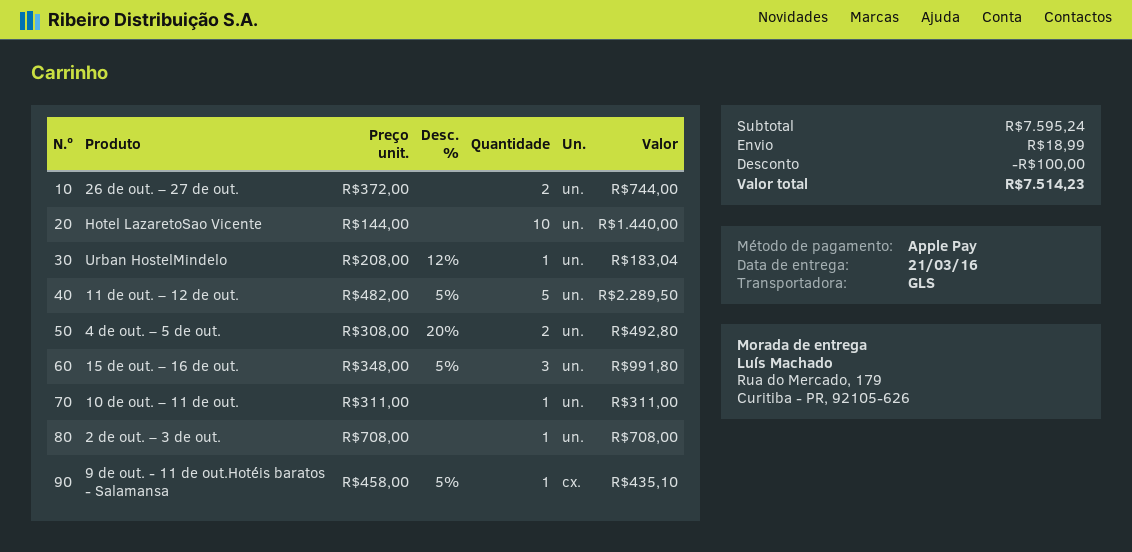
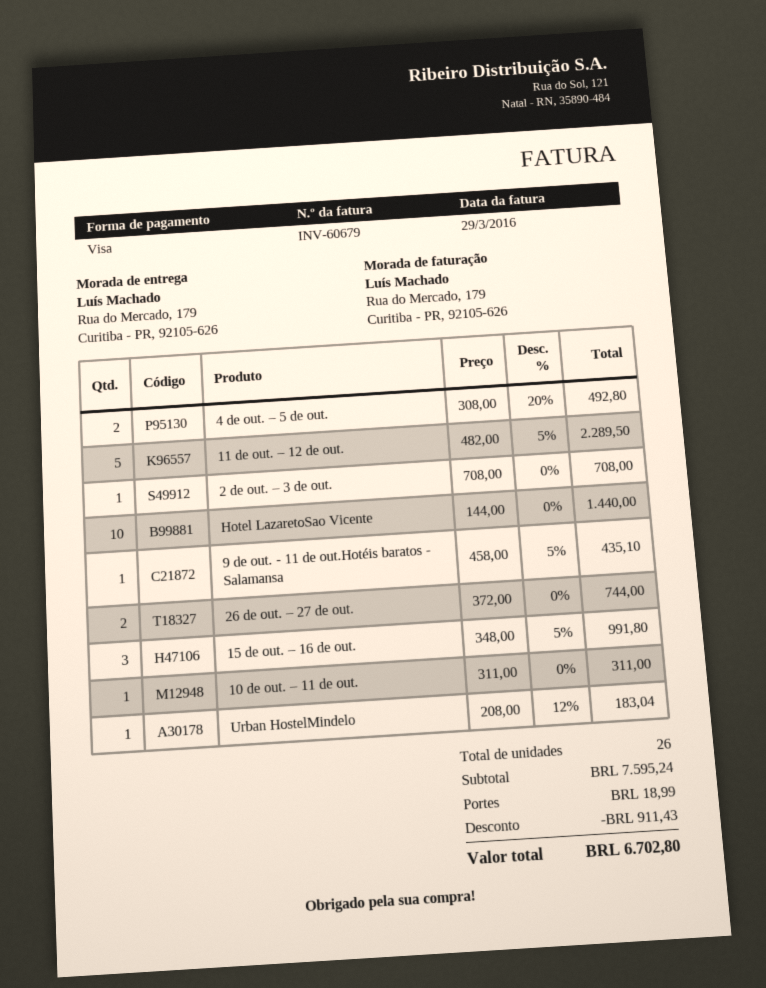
payment method: Apple Pay -> Visa
discount: 100.00 -> 911.43
total: 7514.23 -> 6702.80

